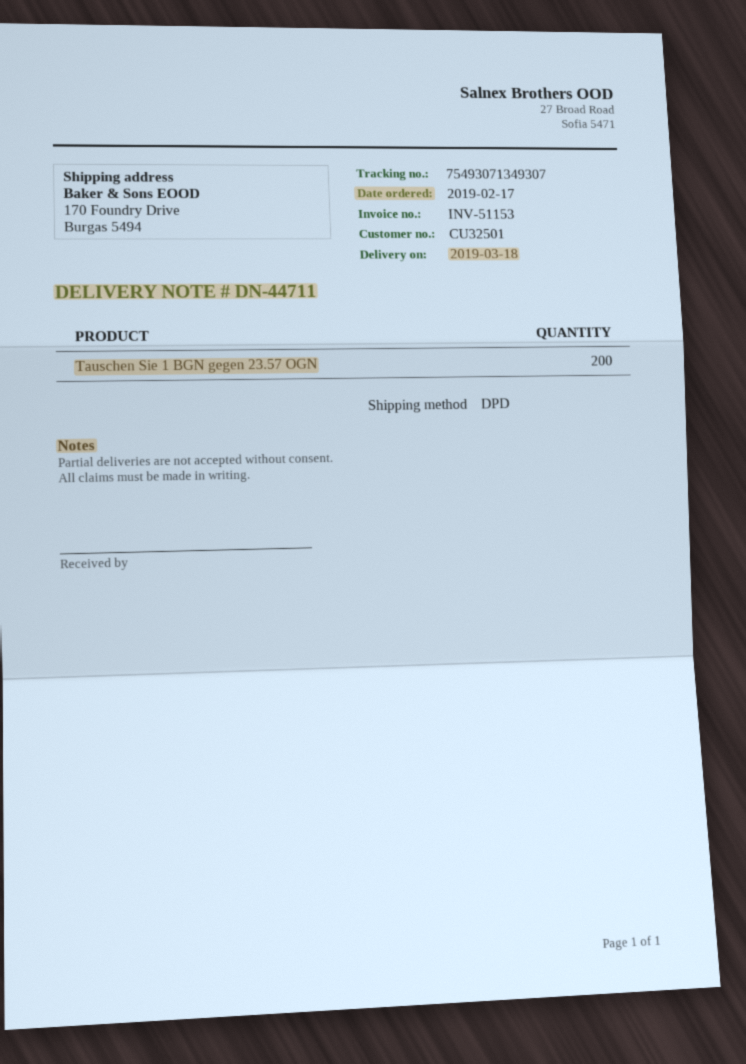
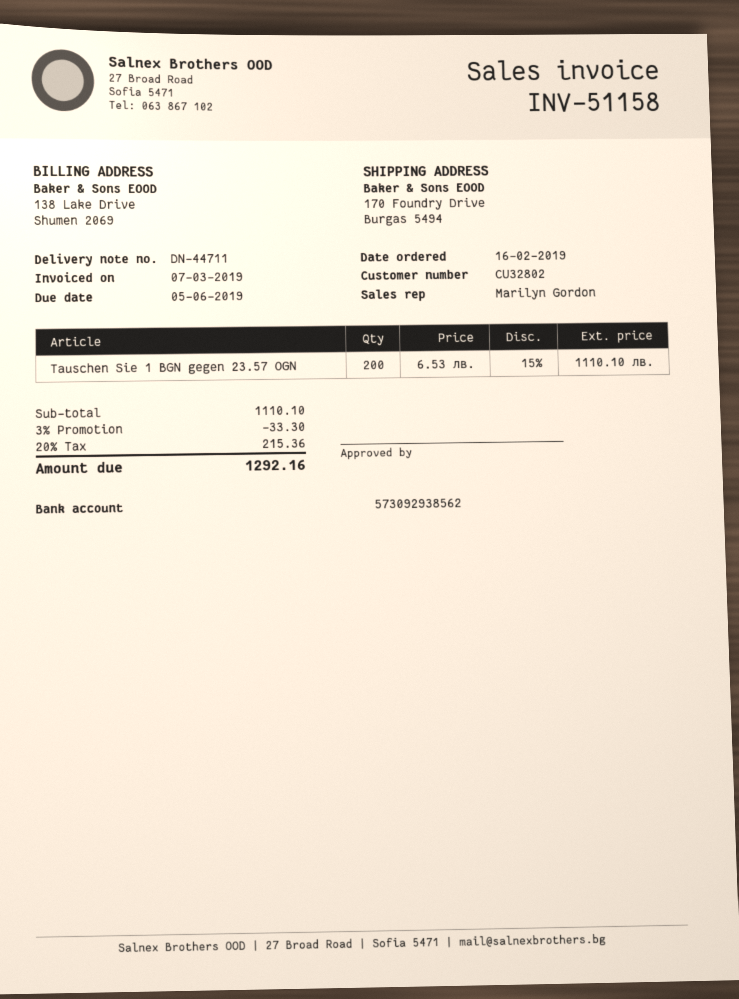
order date: 2019-02-17 -> 2019-02-16
invoice number: INV-51153 -> INV-51158
customer number: CU32501 -> CU32802

